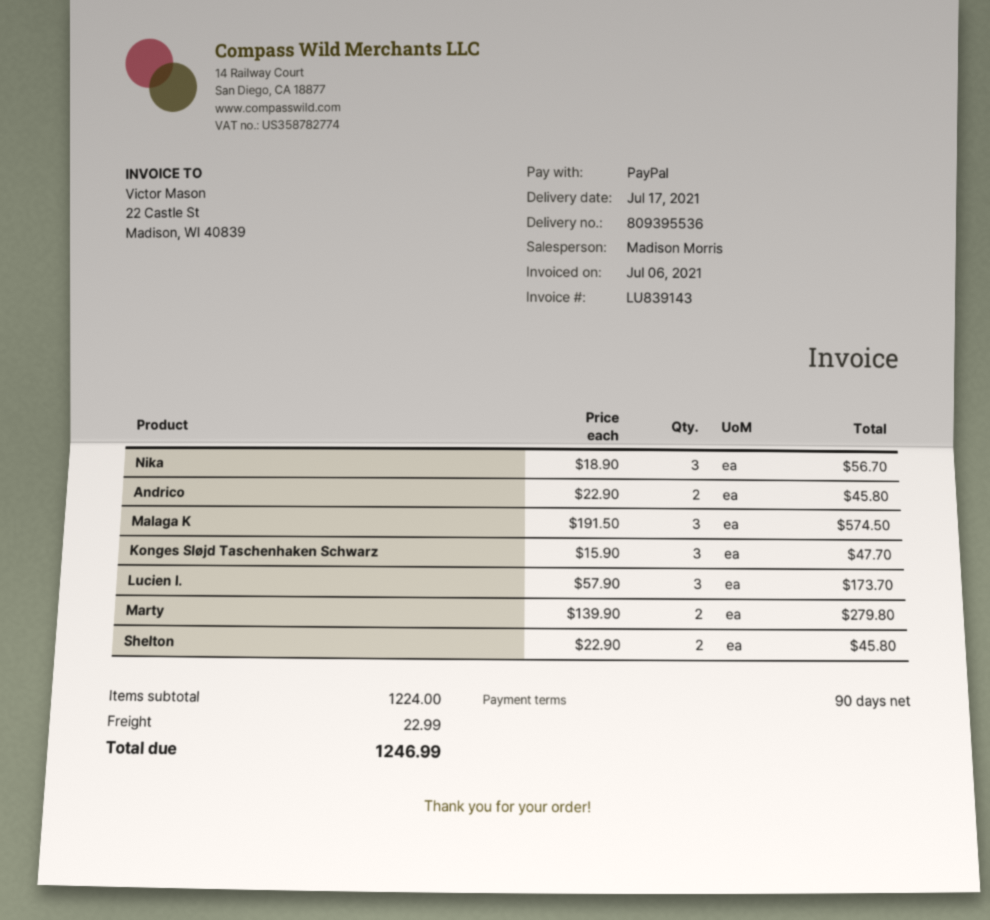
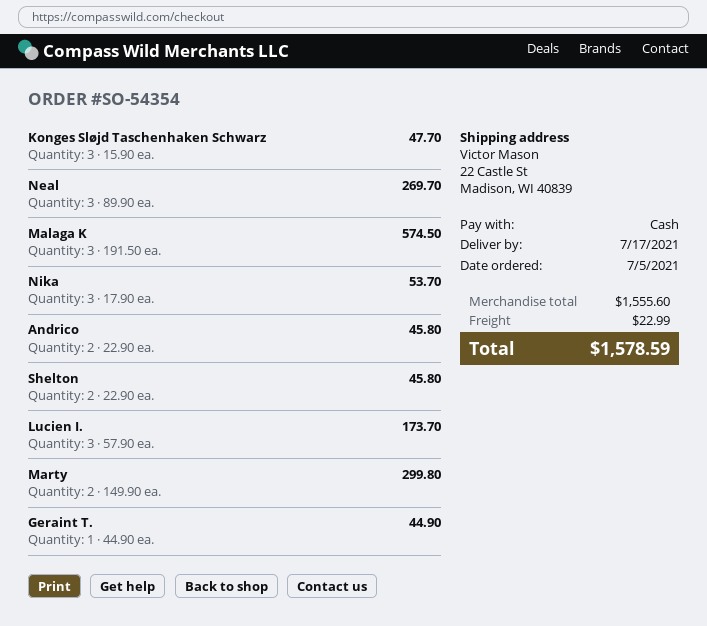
payment method: PayPal -> cash
Nika: 3 x 18.90 = 56.70 -> 3 x 17.90 = 53.70
Marty: 2 x 139.90 = 279.80 -> 2 x 149.90 = 299.80
Neal: none -> 3 x 89.90 = 269.70
Geraint T.: none -> 1 x 44.90 = 44.90
subtotal: 1224.00 -> 1555.60
total: 1246.99 -> 1578.59

